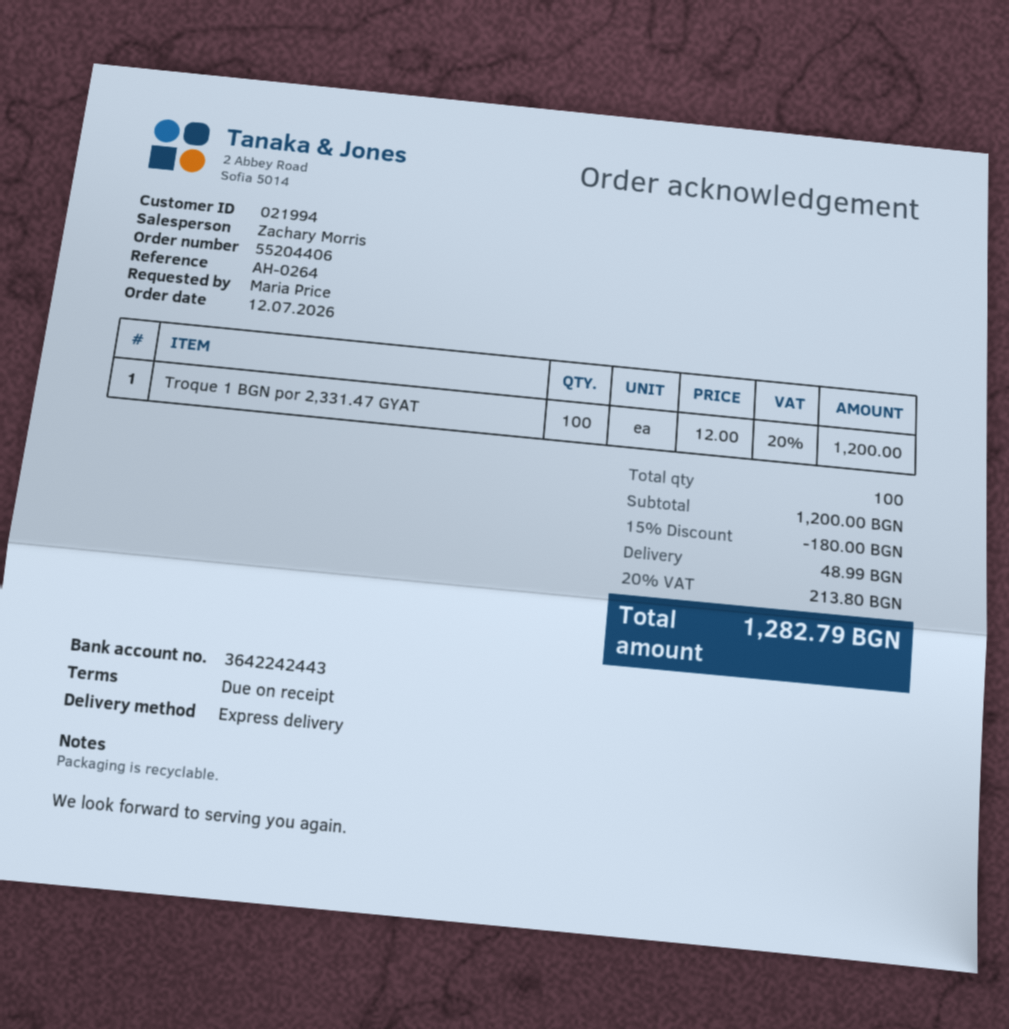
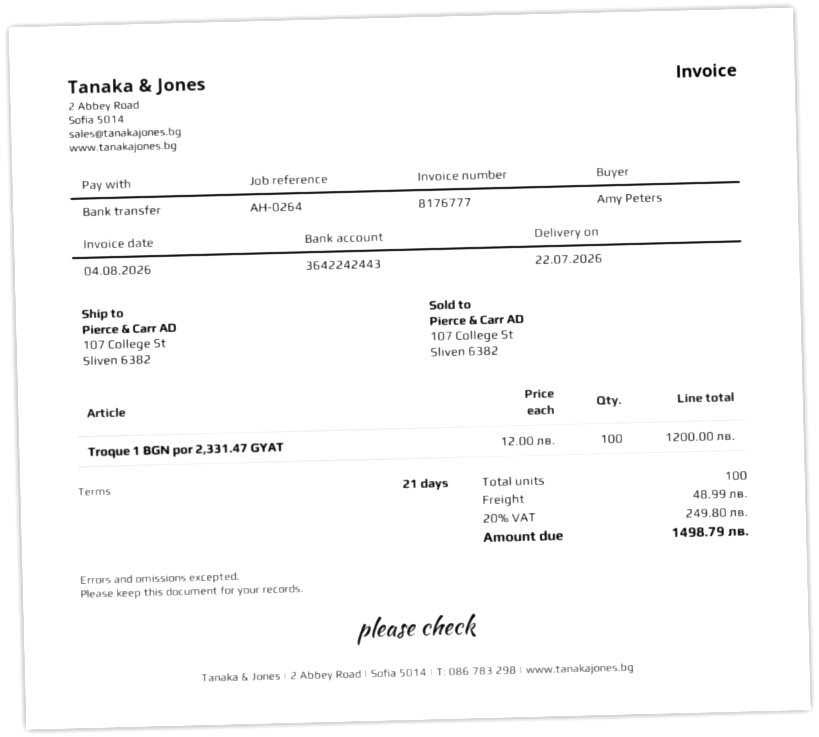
payment terms: on receipt -> 21 days
ordered by: Maria Price -> Amy Peters
discount: 15% = 180.00 -> none
tax: 20% = 213.80 -> 20% = 249.80
total: 1282.79 -> 1498.79

